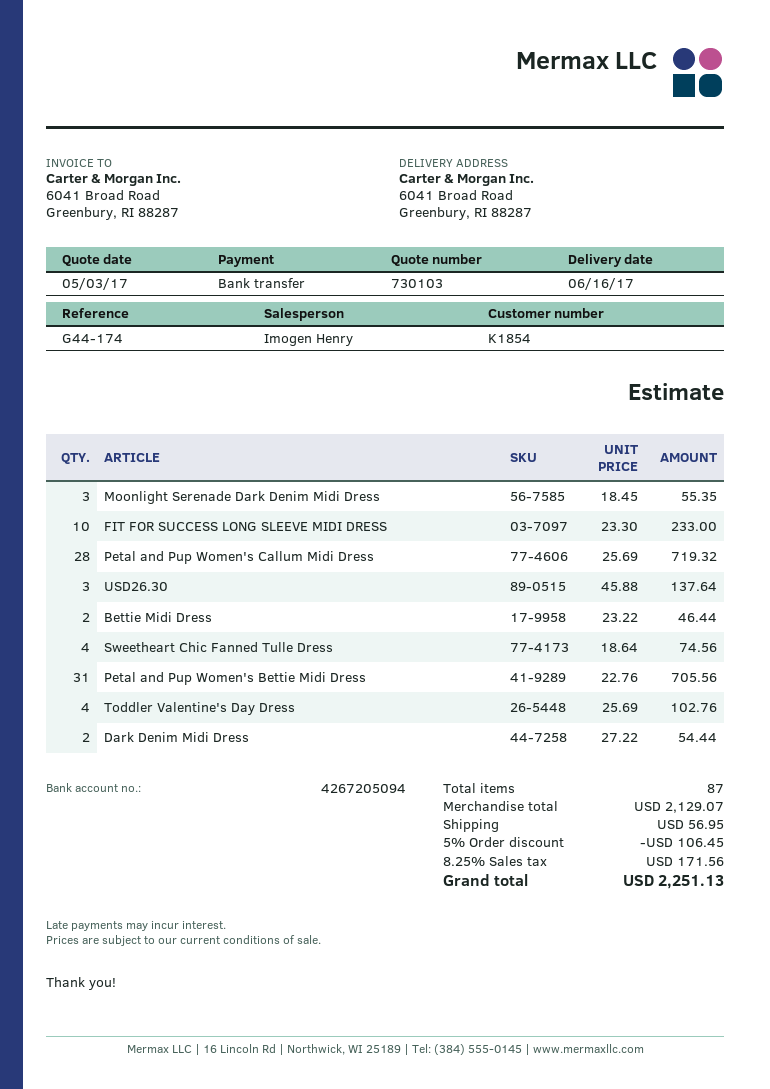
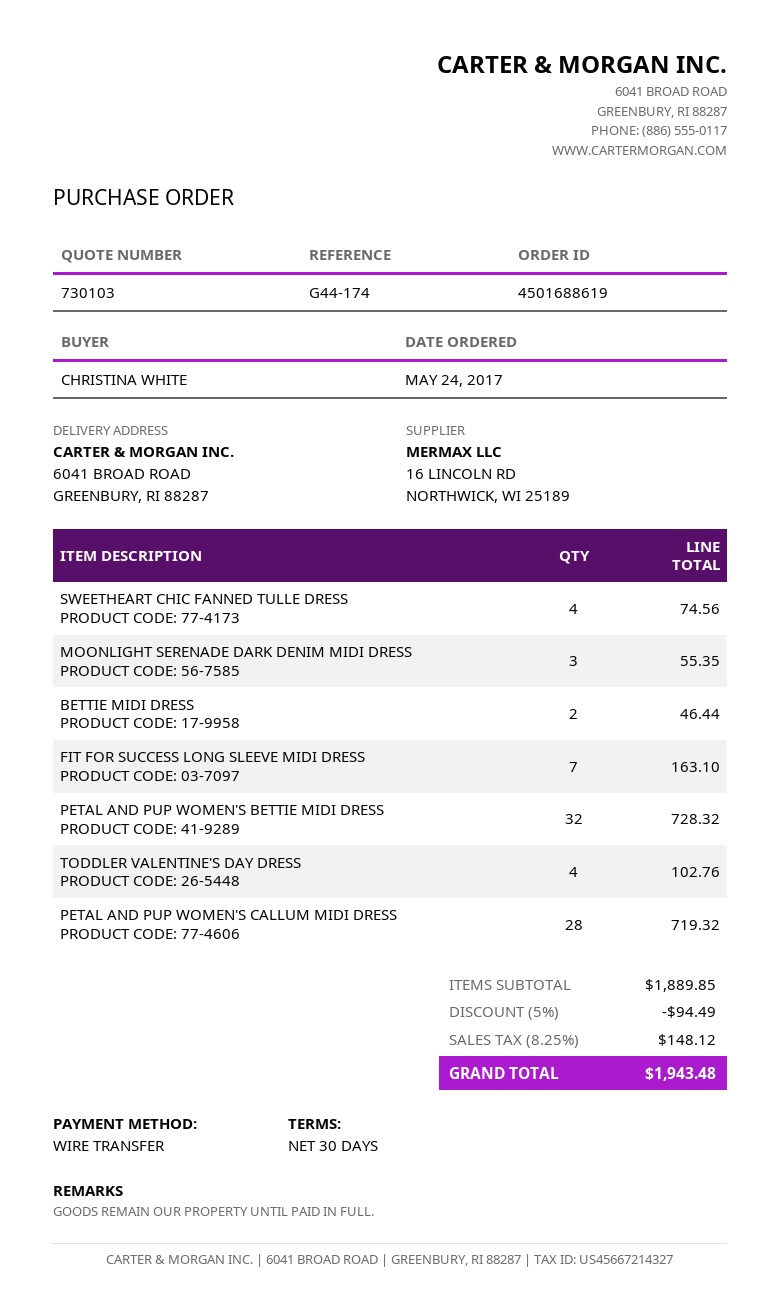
FIT FOR SUCCESS LONG SLEEVE MIDI DRESS: 10 for 233.00 -> 7 for 163.10
USD26.30: 3 for 137.64 -> none
Petal and Pup Women's Bettie Midi Dress: 31 for 705.56 -> 32 for 728.32
Dark Denim Midi Dress: 2 for 54.44 -> none
subtotal: 2129.07 -> 1889.85
discount: 5% = 106.45 -> 5% = 94.49
shipping: 56.95 -> none
tax: 8.25% = 171.56 -> 8.25% = 148.12
total: 2251.13 -> 1943.48

